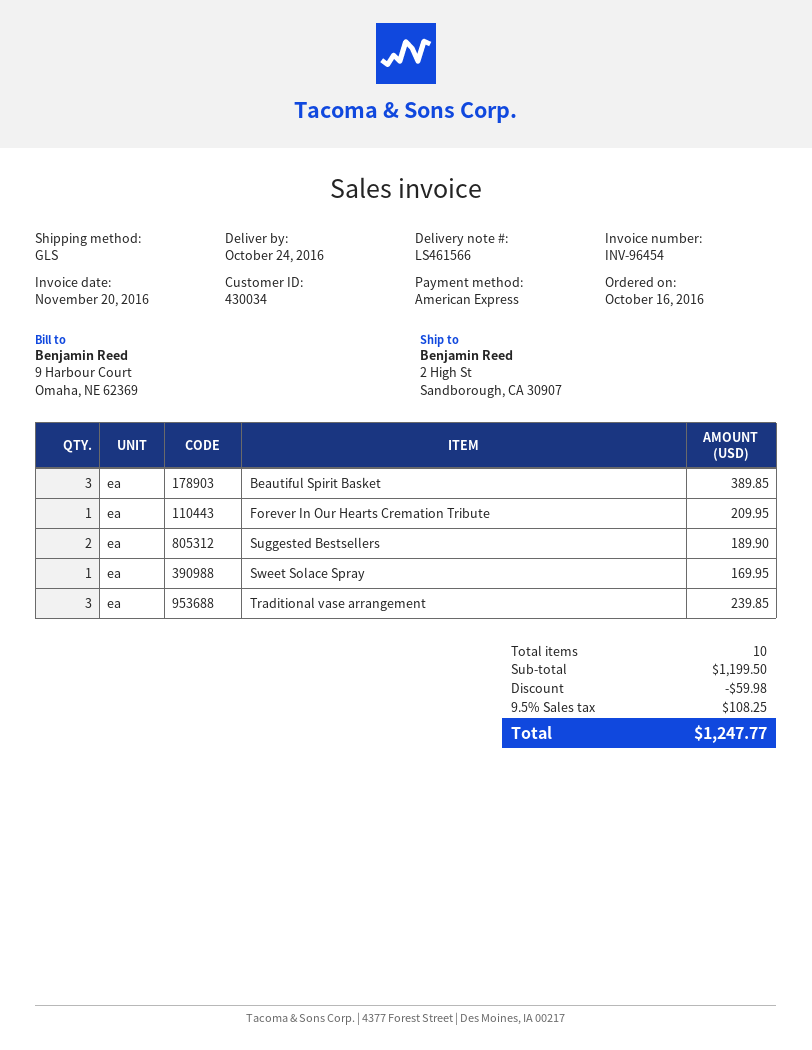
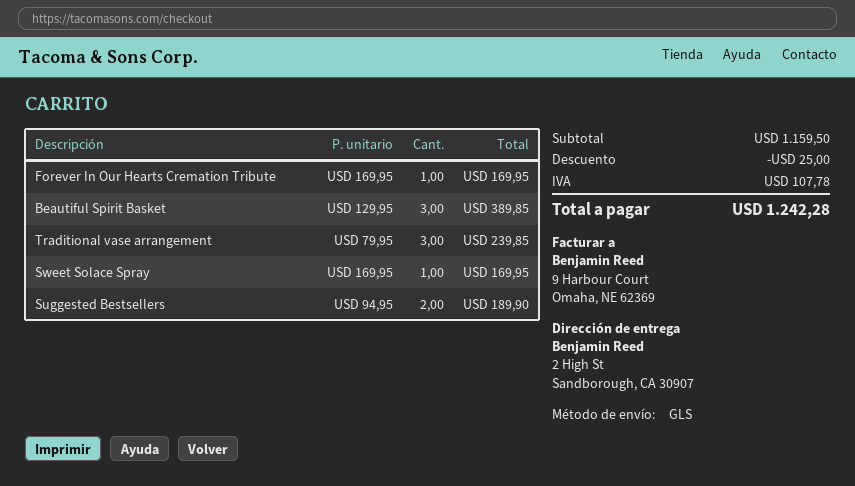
Forever In Our Hearts Cremation Tribute: 1 for 209.95 -> 1 for 169.95
subtotal: 1199.50 -> 1159.50
discount: 59.98 -> 25.00
tax: 108.25 -> 107.78
total: 1247.77 -> 1242.28

